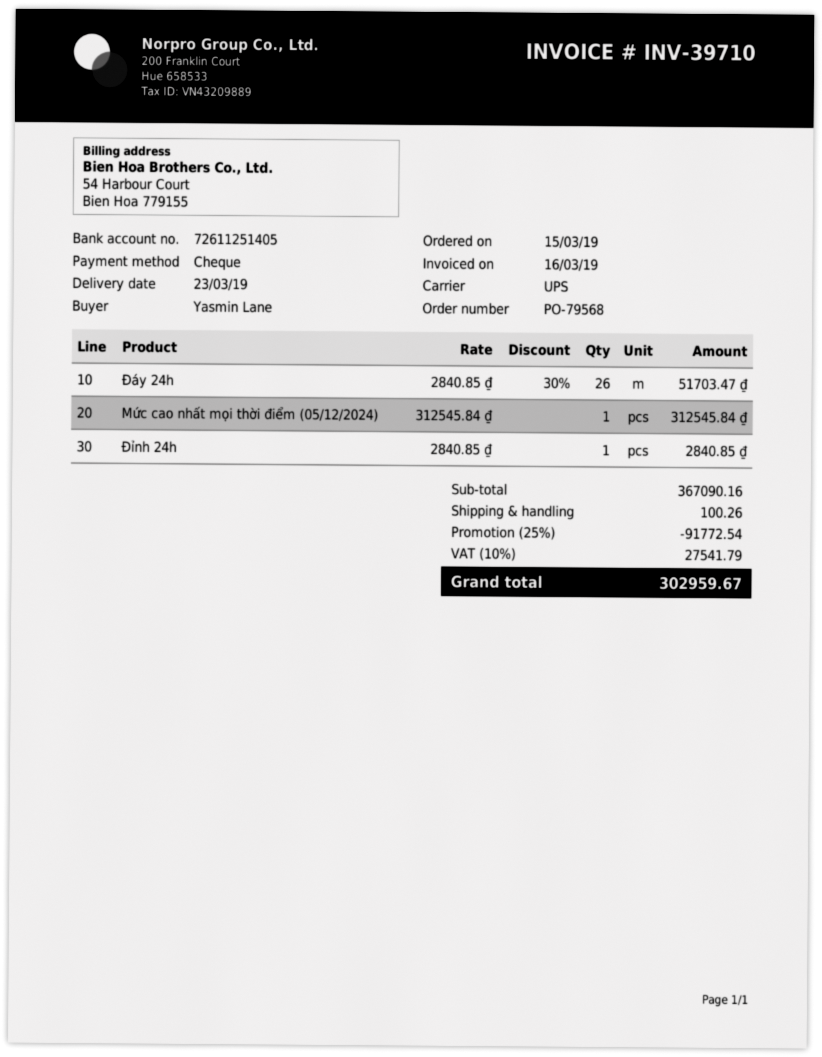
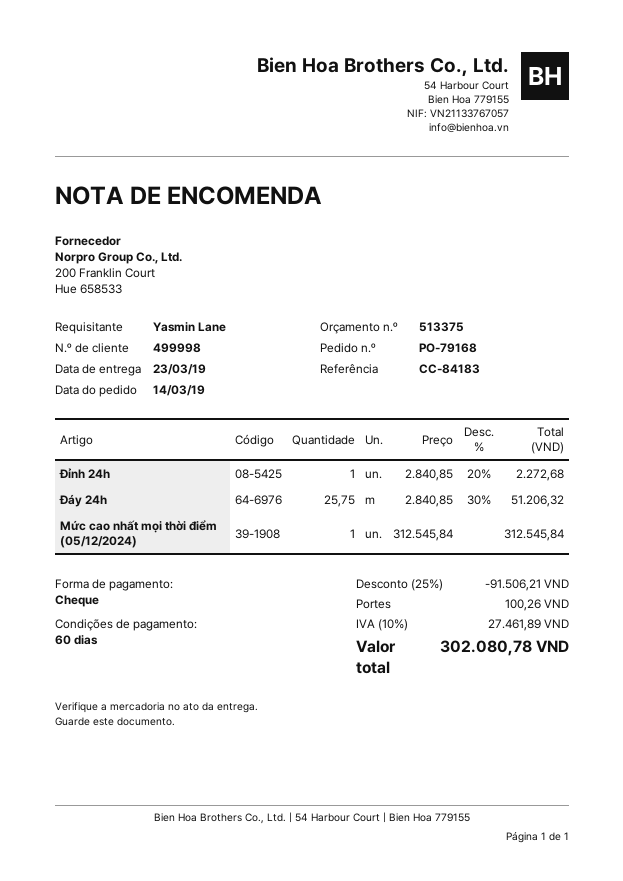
order number: PO-79568 -> PO-79168
order date: 2019-03-15 -> 2019-03-14
Đáy 24h: 26 x 2840.85 - 30% = 51703.47 -> 25.75 x 2840.85 - 30% = 51206.32
Đỉnh 24h: 1 x 2840.85 = 2840.85 -> 1 x 2840.85 - 20% = 2272.68
discount: 25% = 91772.54 -> 25% = 91506.21
tax: 10% = 27541.79 -> 10% = 27461.89
total: 302959.67 -> 302080.78

